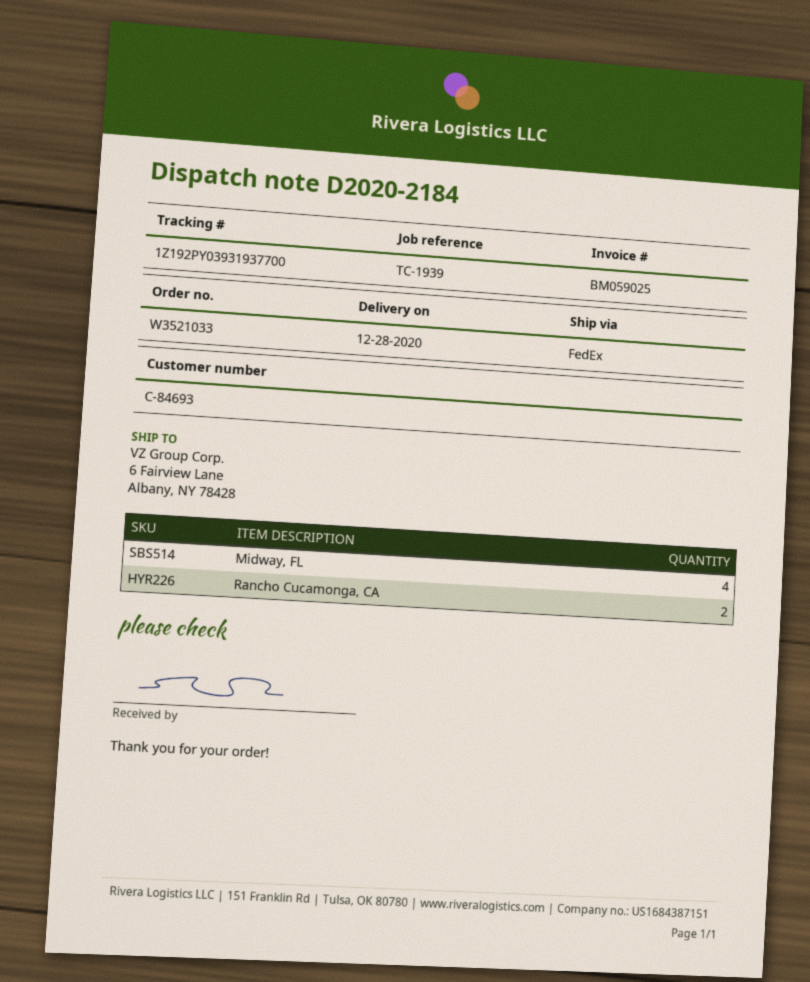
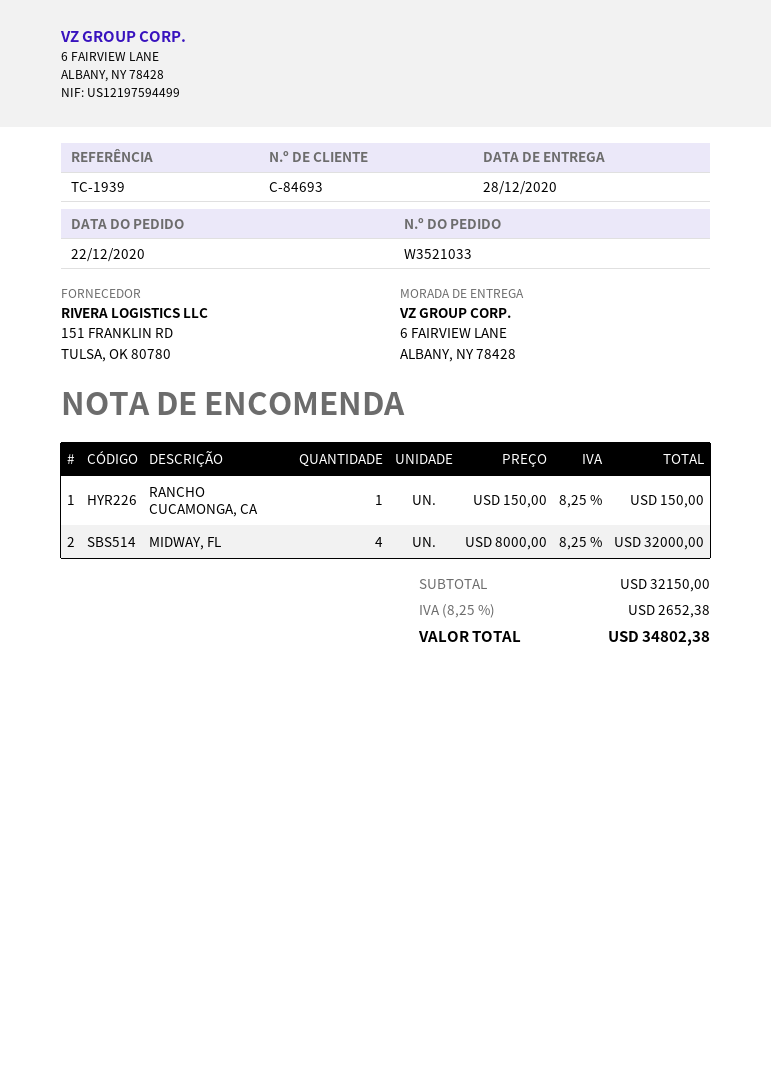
Rancho Cucamonga, CA: 2 -> 1

